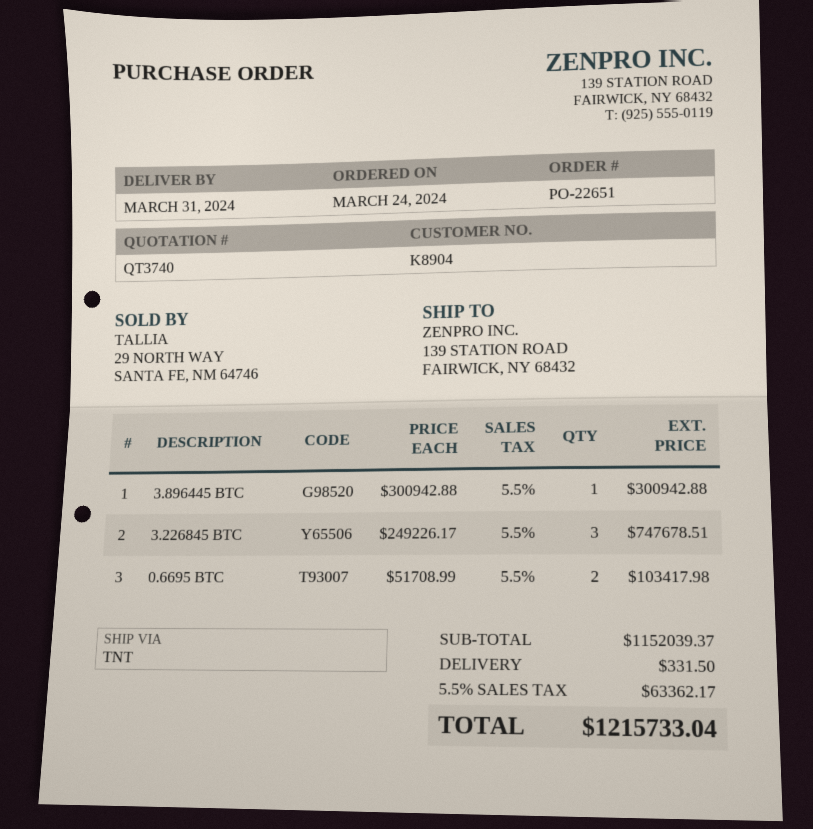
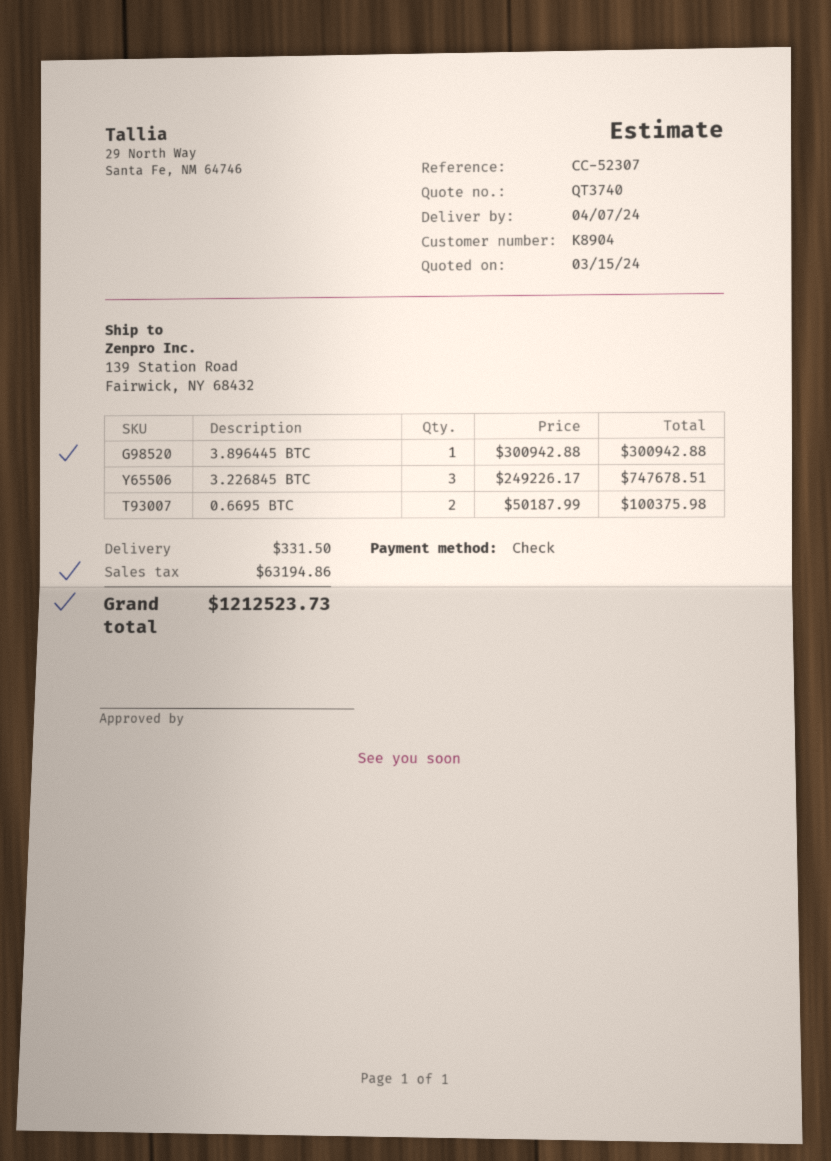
delivery date: 2024-03-31 -> 2024-04-07
0.6695 BTC: 2 x 51708.99 = 103417.98 -> 2 x 50187.99 = 100375.98
tax: 63362.17 -> 63194.86
total: 1215733.04 -> 1212523.73

